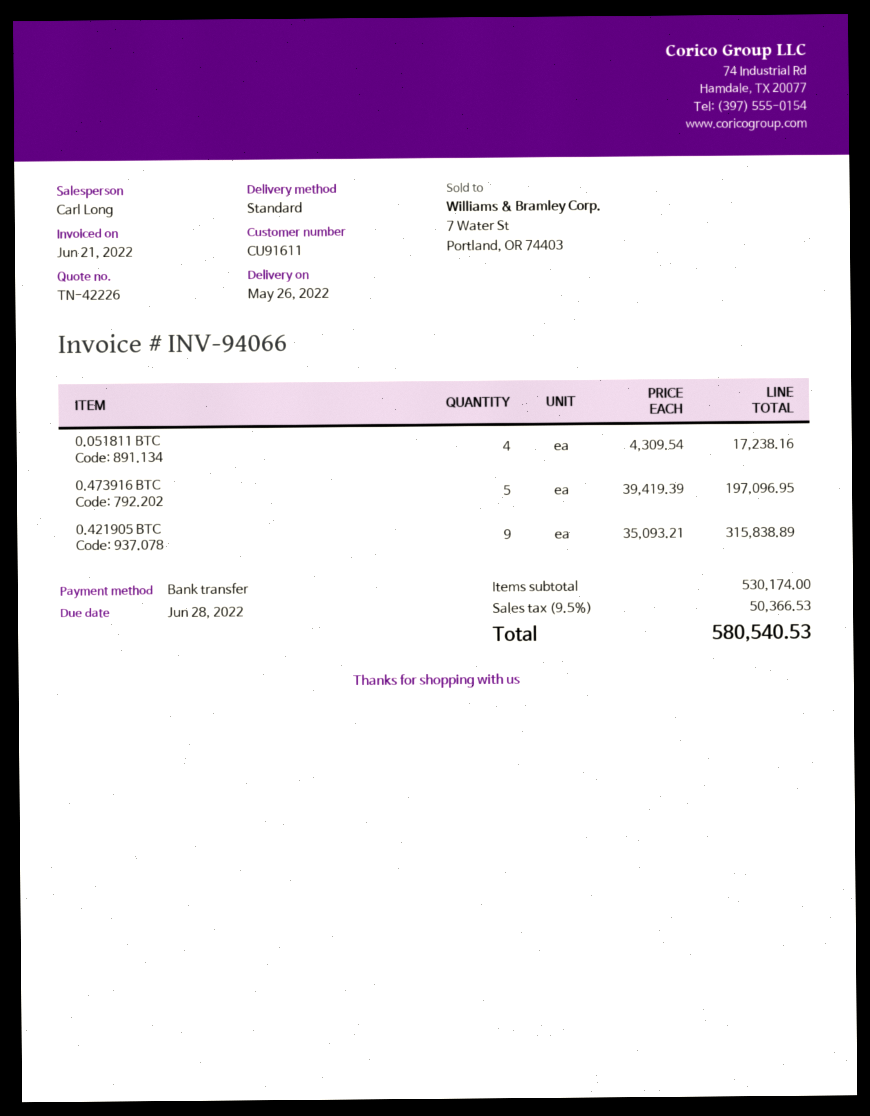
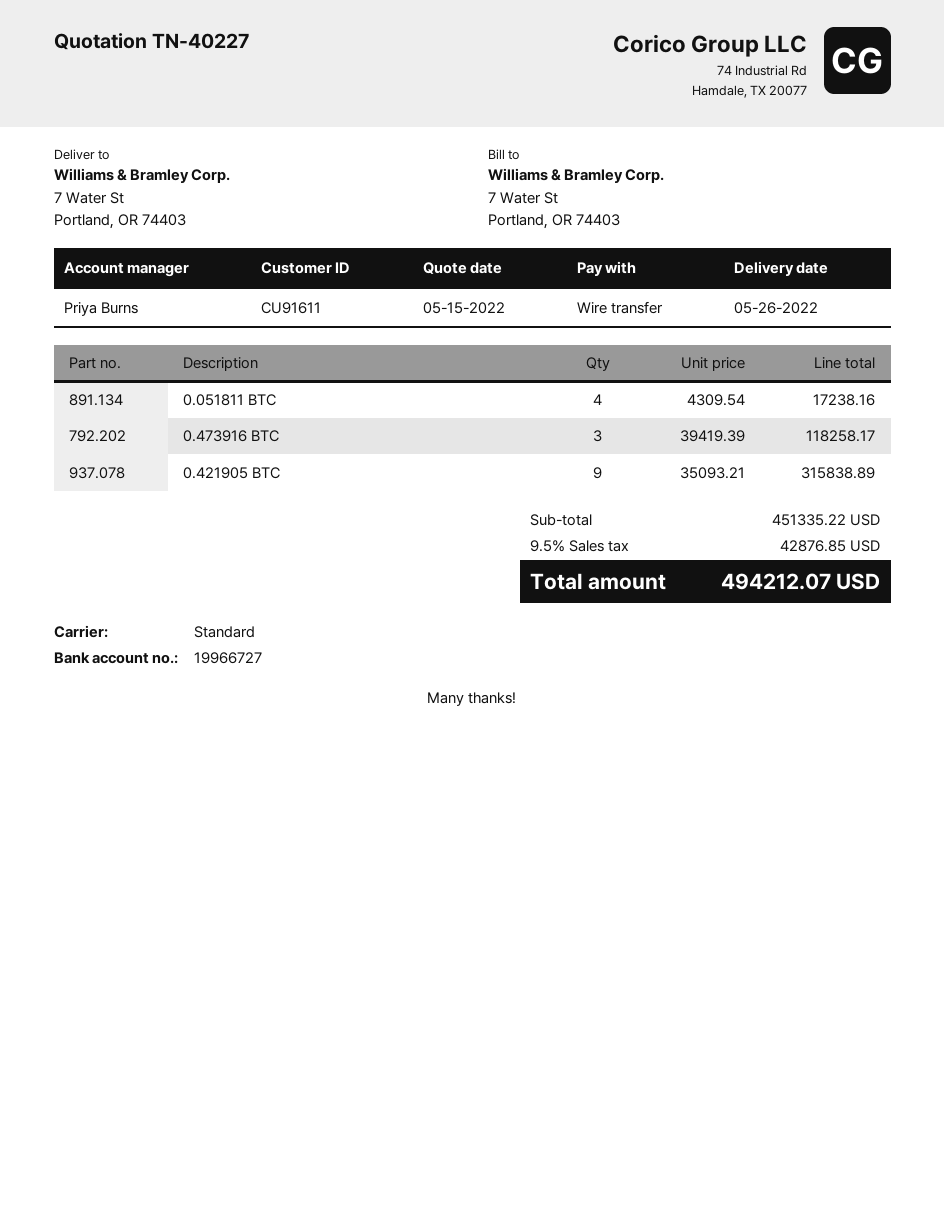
quote number: TN-42226 -> TN-40227
sales rep: Carl Long -> Priya Burns
0.473916 BTC: 5 x 39419.39 = 197096.95 -> 3 x 39419.39 = 118258.17
subtotal: 530174.00 -> 451335.22
tax: 9.5% = 50366.53 -> 9.5% = 42876.85
total: 580540.53 -> 494212.07

